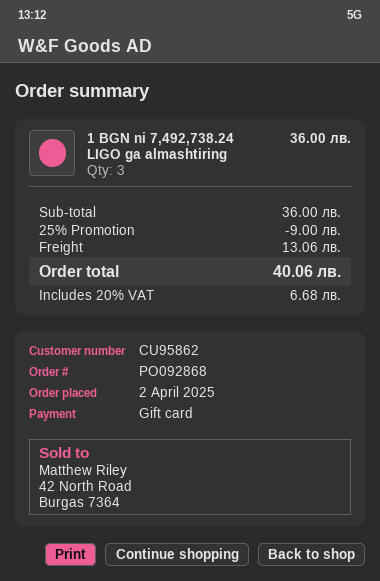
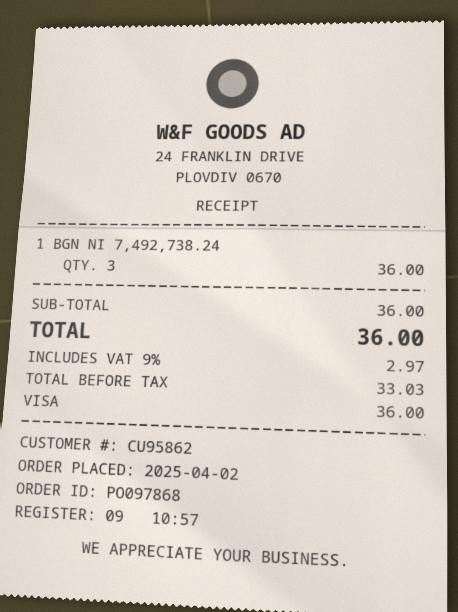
order number: PO092868 -> PO097868
payment method: gift card -> Visa
discount: 25% = 9.00 -> none
shipping: 13.06 -> none
tax: 20% = 6.68 -> 9% = 2.97
total: 40.06 -> 36.00

